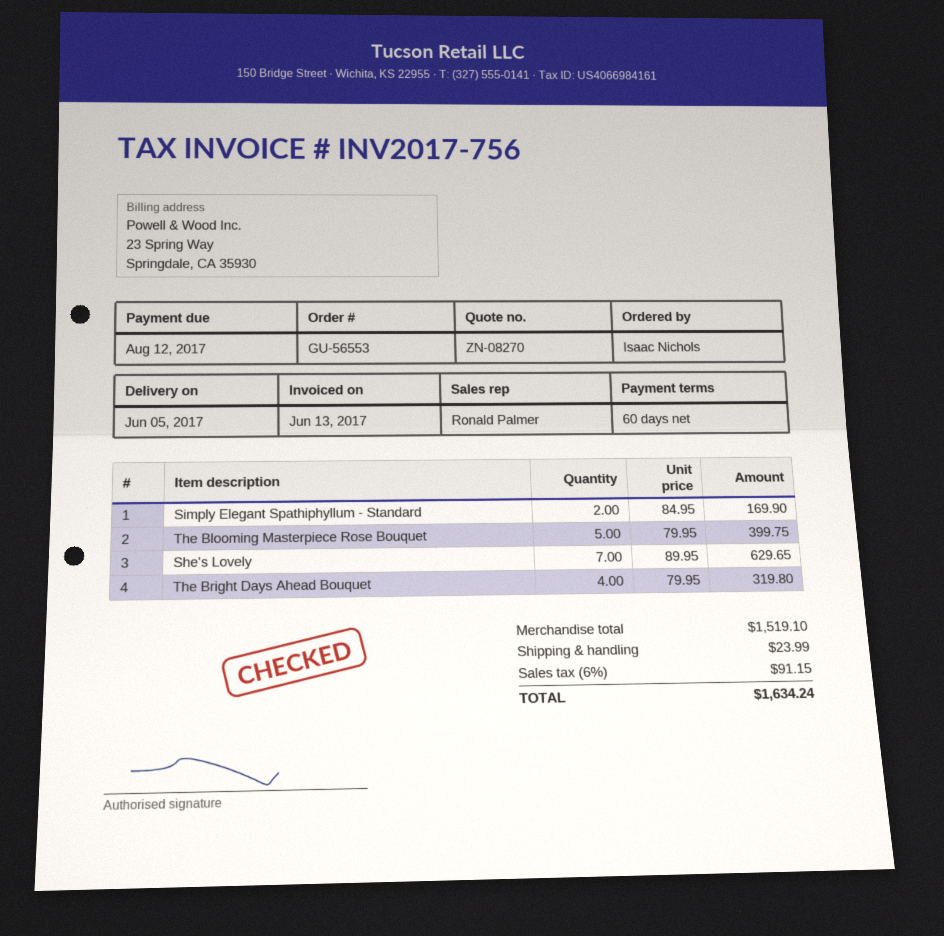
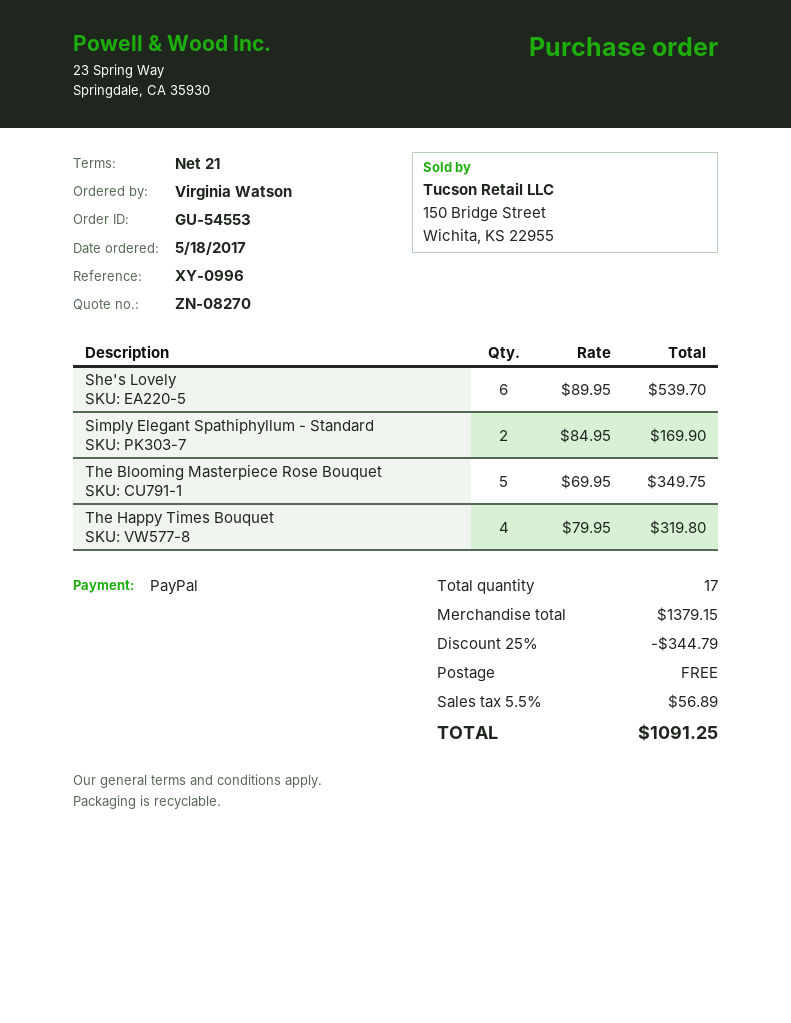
order number: GU-56553 -> GU-54553
payment terms: 60 days -> 21 days
ordered by: Isaac Nichols -> Virginia Watson
The Blooming Masterpiece Rose Bouquet: 5 x 79.95 = 399.75 -> 5 x 69.95 = 349.75
She's Lovely: 7 x 89.95 = 629.65 -> 6 x 89.95 = 539.70
The Bright Days Ahead Bouquet: 4 x 79.95 = 319.80 -> none
The Happy Times Bouquet: none -> 4 x 79.95 = 319.80
subtotal: 1519.10 -> 1379.15
discount: none -> 25% = 344.79
shipping: 23.99 -> 0.00
tax: 6% = 91.15 -> 5.5% = 56.89
total: 1634.24 -> 1091.25

